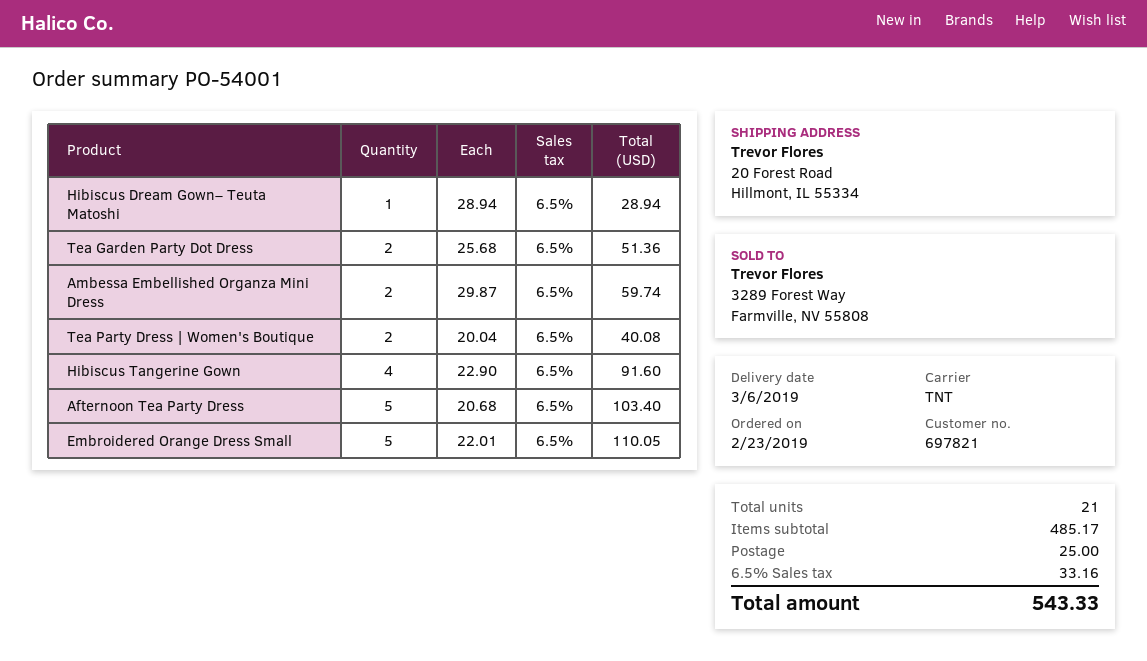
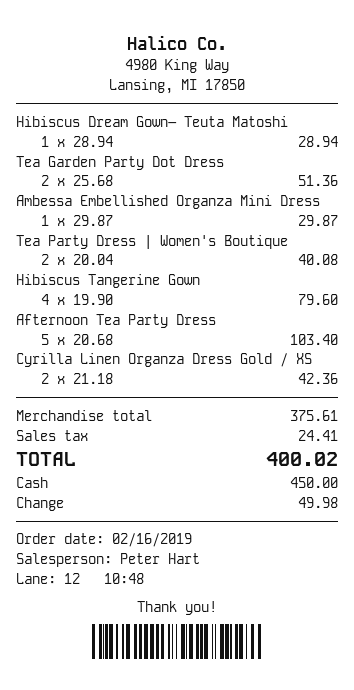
order date: 2019-02-23 -> 2019-02-16
Ambessa Embellished Organza Mini Dress: 2 x 29.87 = 59.74 -> 1 x 29.87 = 29.87
Hibiscus Tangerine Gown: 4 x 22.90 = 91.60 -> 4 x 19.90 = 79.60
Embroidered Orange Dress Small: 5 x 22.01 = 110.05 -> none
Cyrilla Linen Organza Dress Gold / XS: none -> 2 x 21.18 = 42.36
subtotal: 485.17 -> 375.61
shipping: 25.00 -> none
tax: 33.16 -> 24.41
total: 543.33 -> 400.02

